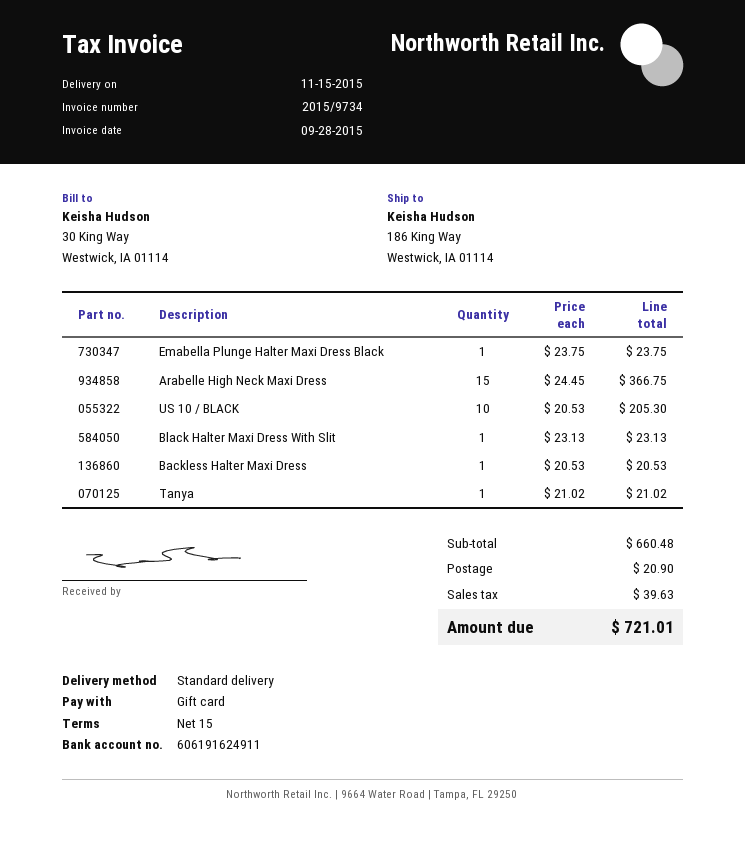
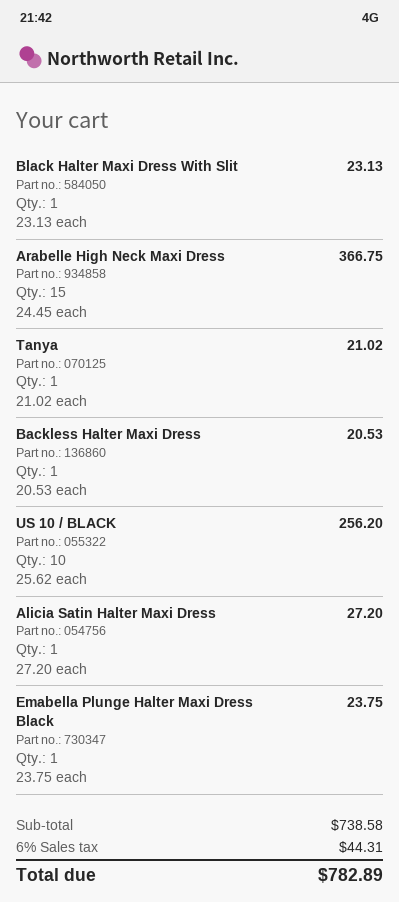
US 10 / BLACK: 10 x 20.53 = 205.30 -> 10 x 25.62 = 256.20
Alicia Satin Halter Maxi Dress: none -> 1 x 27.20 = 27.20
subtotal: 660.48 -> 738.58
shipping: 20.90 -> none
tax: 39.63 -> 44.31
total: 721.01 -> 782.89

